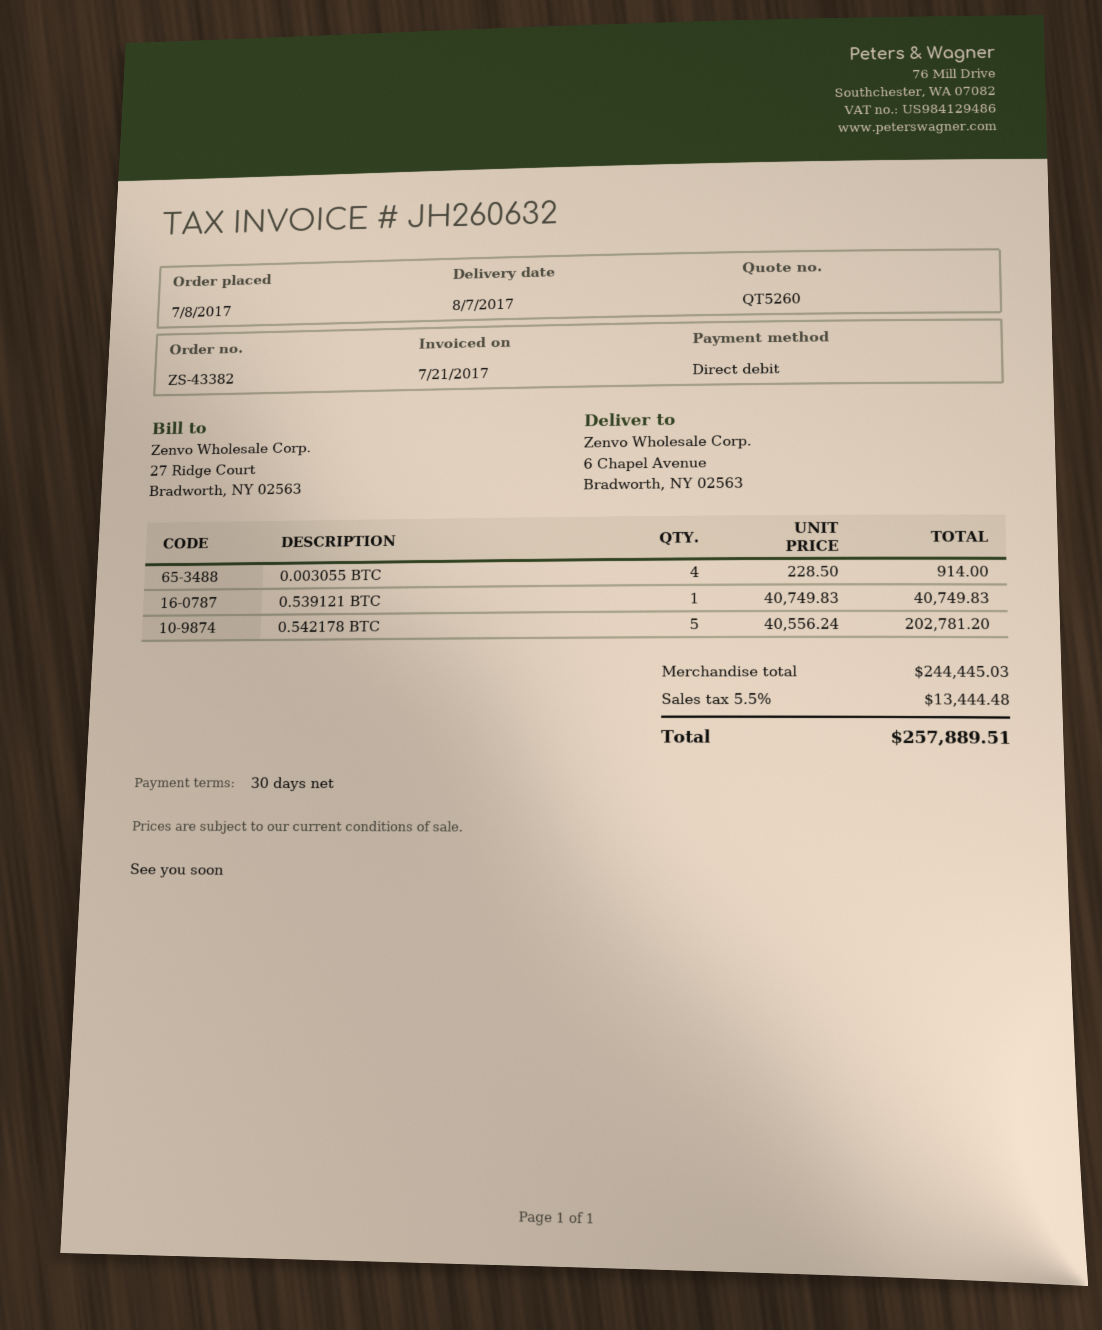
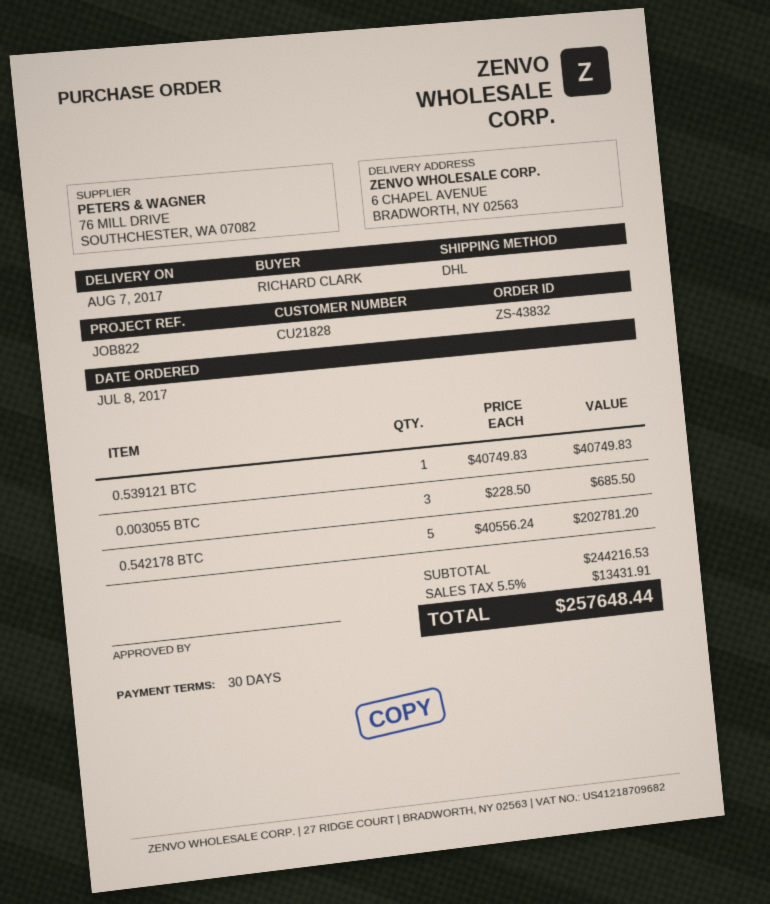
order number: ZS-43382 -> ZS-43832
0.003055 BTC: 4 x 228.50 = 914.00 -> 3 x 228.50 = 685.50
subtotal: 244445.03 -> 244216.53
tax: 5.5% = 13444.48 -> 5.5% = 13431.91
total: 257889.51 -> 257648.44

